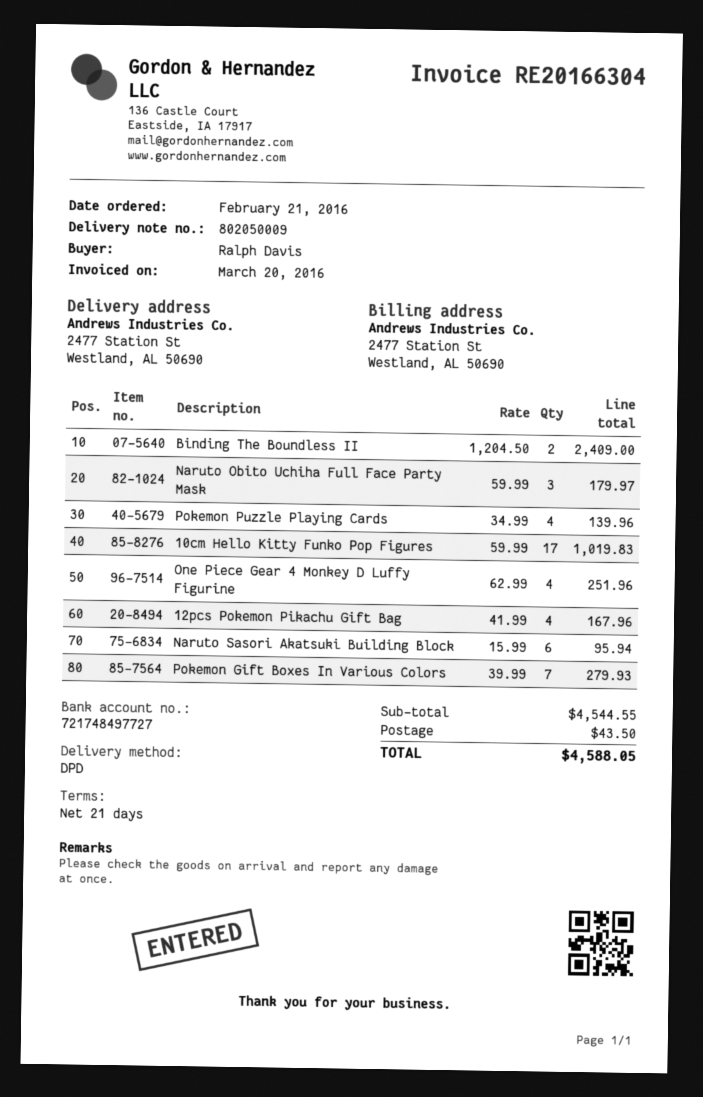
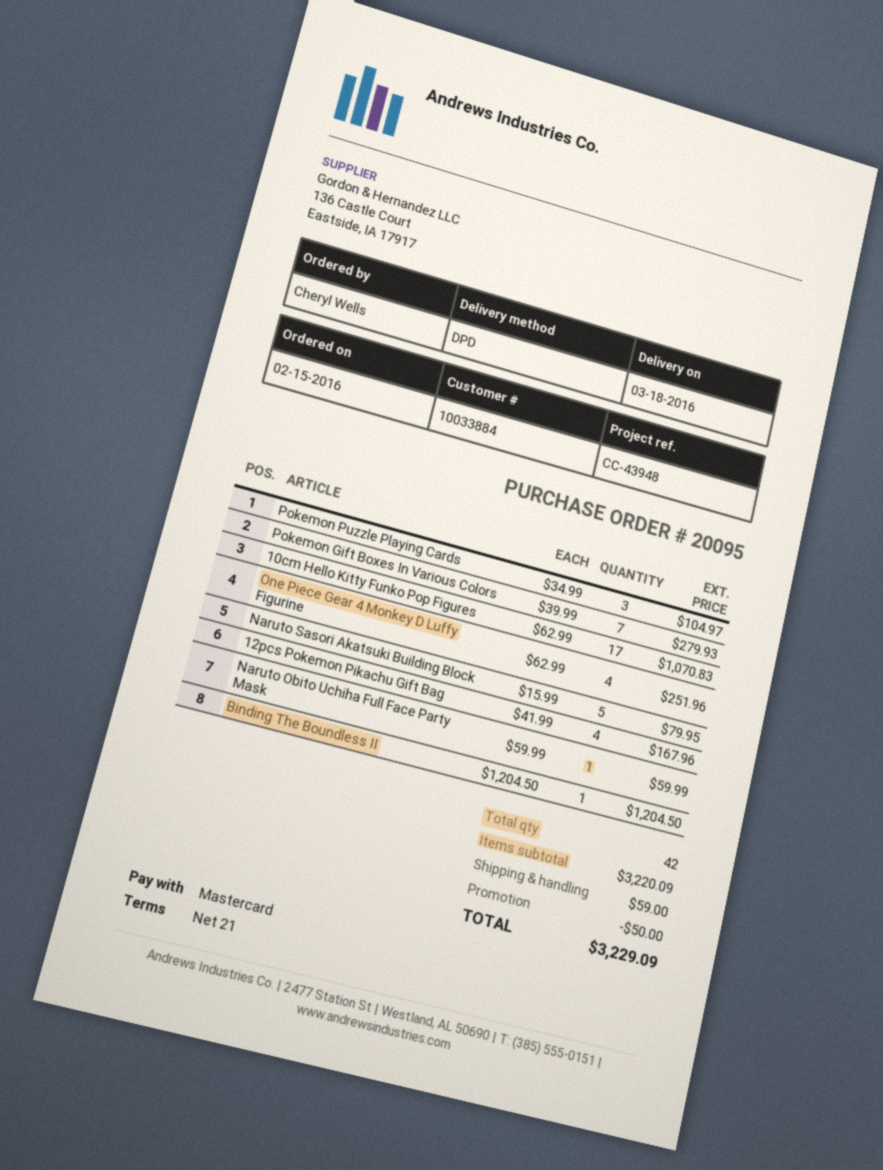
order date: 2016-02-21 -> 2016-02-15
ordered by: Ralph Davis -> Cheryl Wells
Binding The Boundless II: 2 x 1204.50 = 2409.00 -> 1 x 1204.50 = 1204.50
Naruto Obito Uchiha Full Face Party Mask: 3 x 59.99 = 179.97 -> 1 x 59.99 = 59.99
Pokemon Puzzle Playing Cards: 4 x 34.99 = 139.96 -> 3 x 34.99 = 104.97
10cm Hello Kitty Funko Pop Figures: 17 x 59.99 = 1019.83 -> 17 x 62.99 = 1070.83
Naruto Sasori Akatsuki Building Block: 6 x 15.99 = 95.94 -> 5 x 15.99 = 79.95
subtotal: 4544.55 -> 3220.09
discount: none -> 50.00
shipping: 43.50 -> 59.00
total: 4588.05 -> 3229.09

